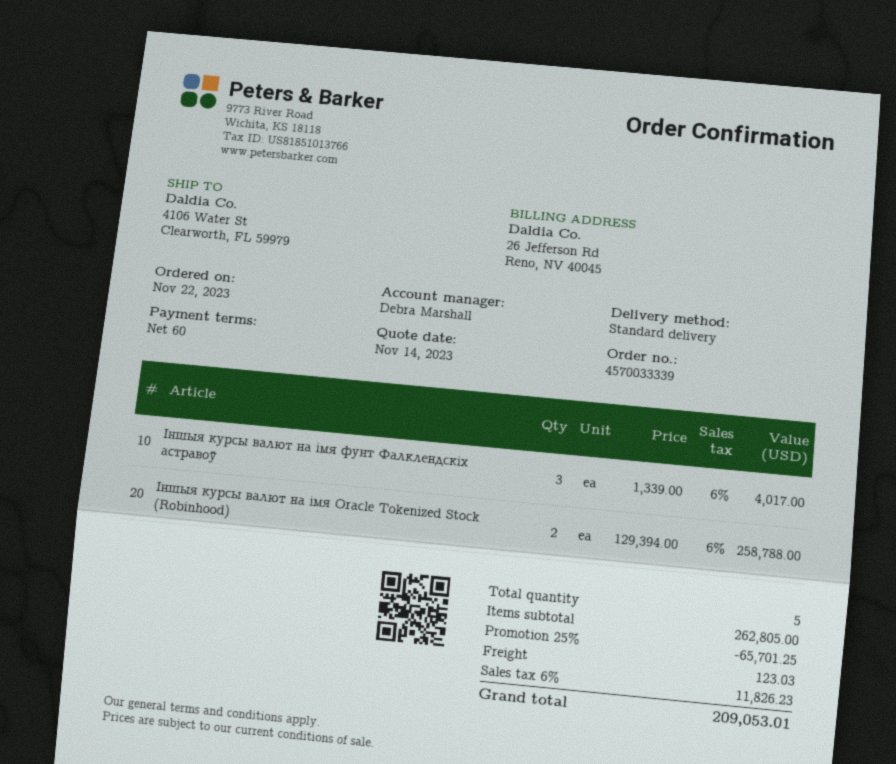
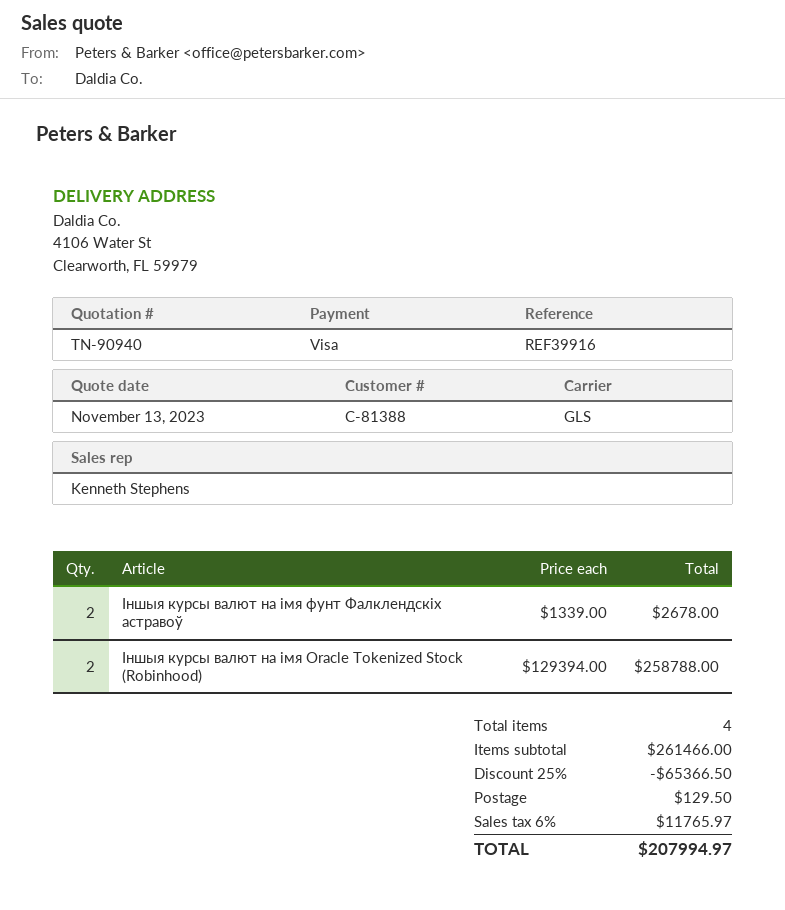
quote date: 2023-11-14 -> 2023-11-13
sales rep: Debra Marshall -> Kenneth Stephens
shipping method: standard -> GLS
Іншыя курсы валют на імя фунт Фалклендскіх астравоў: 3 x 1339.00 = 4017.00 -> 2 x 1339.00 = 2678.00
total quantity: 5 -> 4
subtotal: 262805.00 -> 261466.00
discount: 25% = 65701.25 -> 25% = 65366.50
shipping: 123.03 -> 129.50
tax: 6% = 11826.23 -> 6% = 11765.97
total: 209053.01 -> 207994.97

